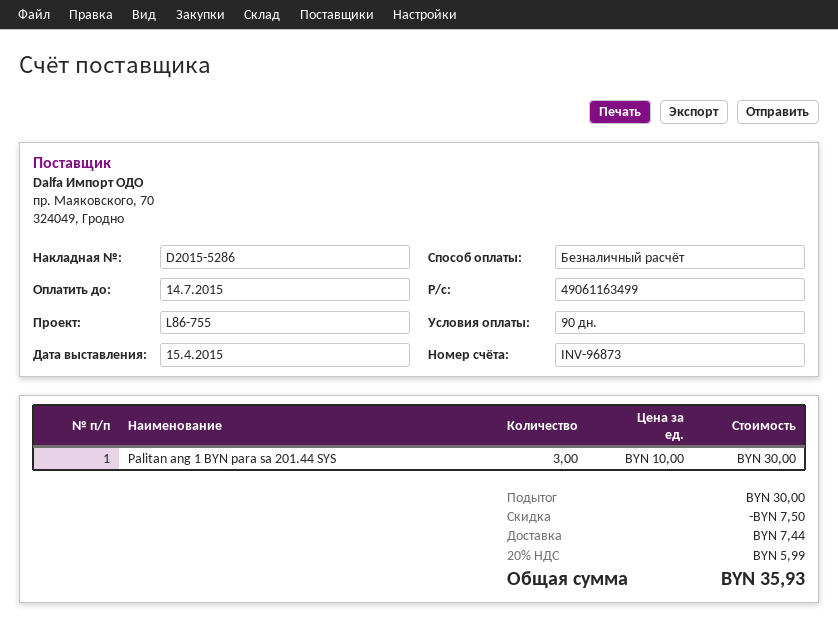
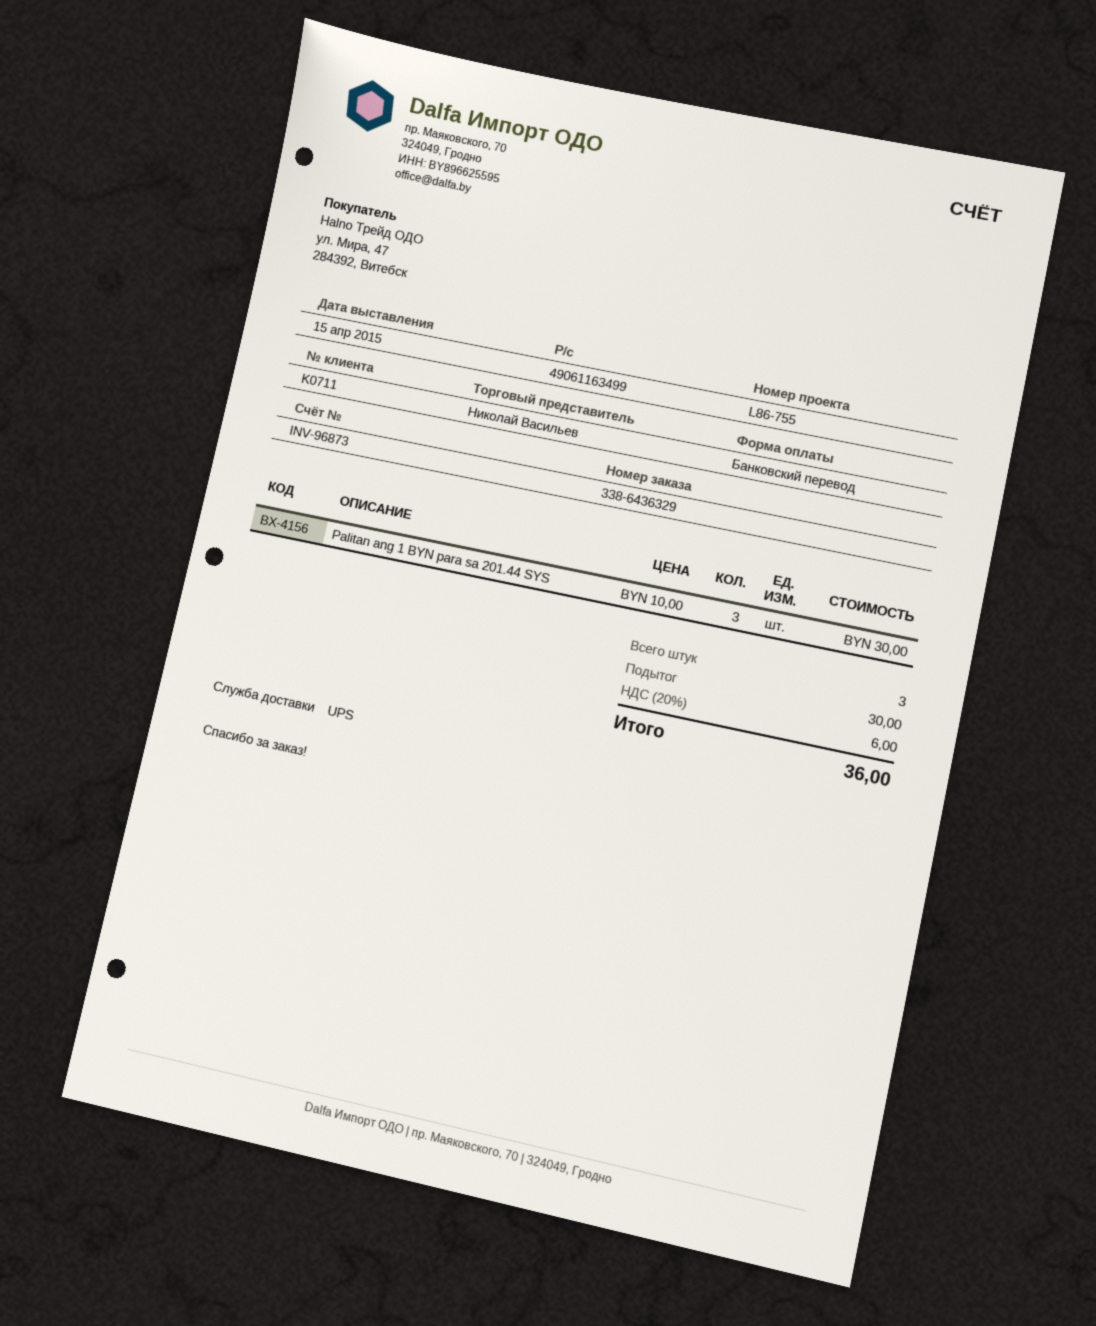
discount: 7.50 -> none
shipping: 7.44 -> none
tax: 20% = 5.99 -> 20% = 6.00
total: 35.93 -> 36.00

